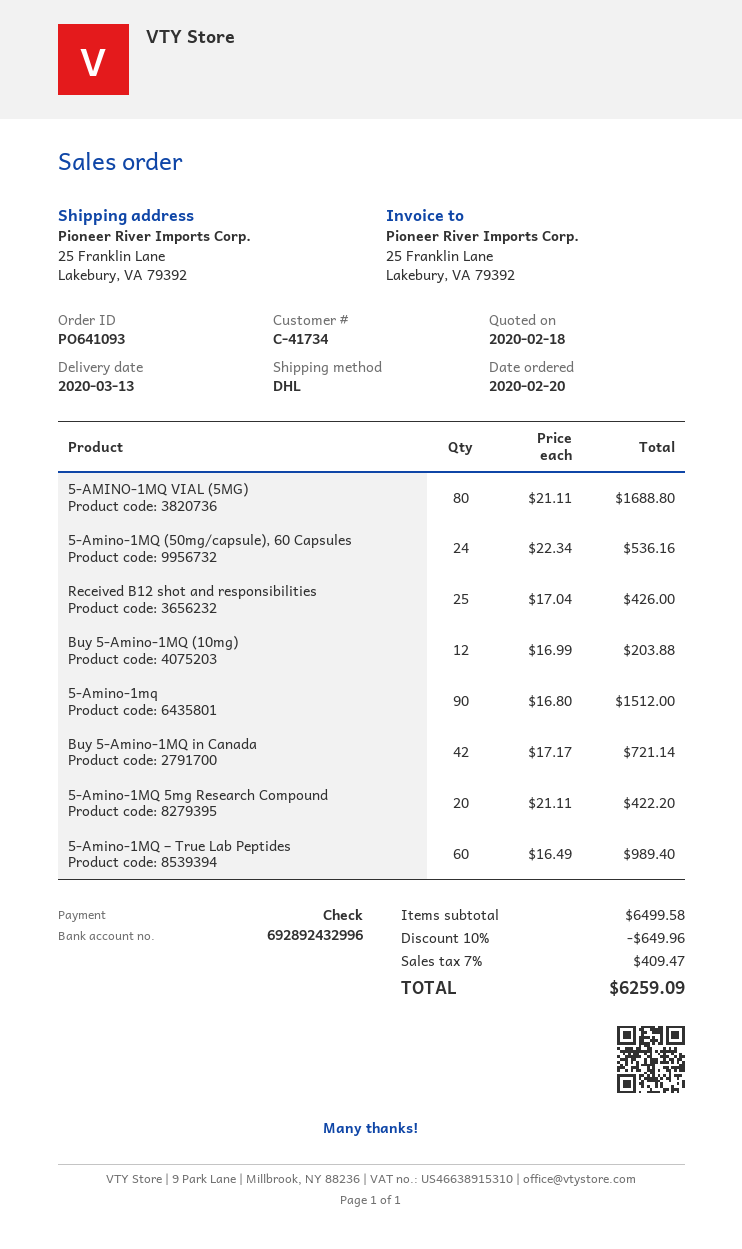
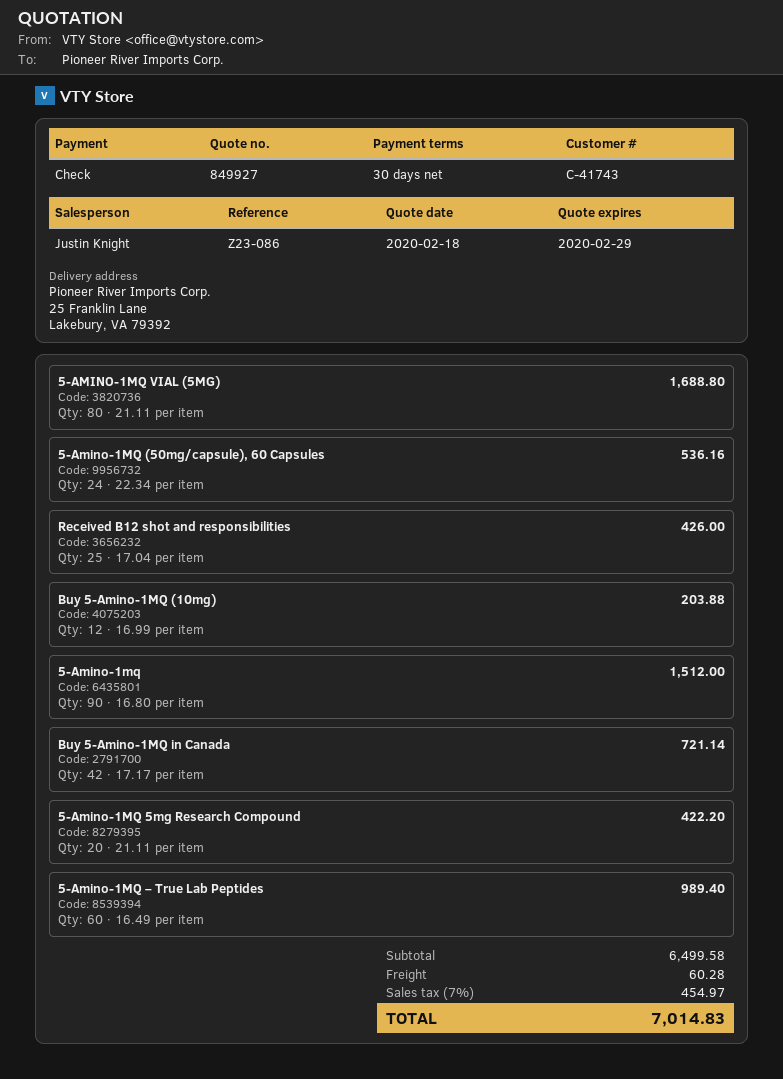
customer number: C-41734 -> C-41743
discount: 10% = 649.96 -> none
shipping: none -> 60.28
tax: 7% = 409.47 -> 7% = 454.97
total: 6259.09 -> 7014.83

